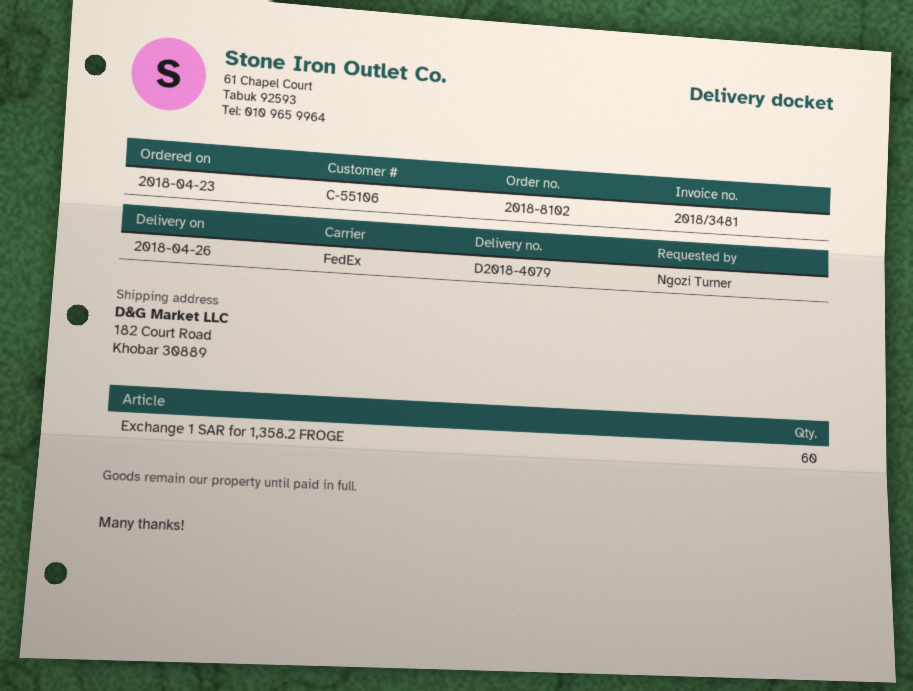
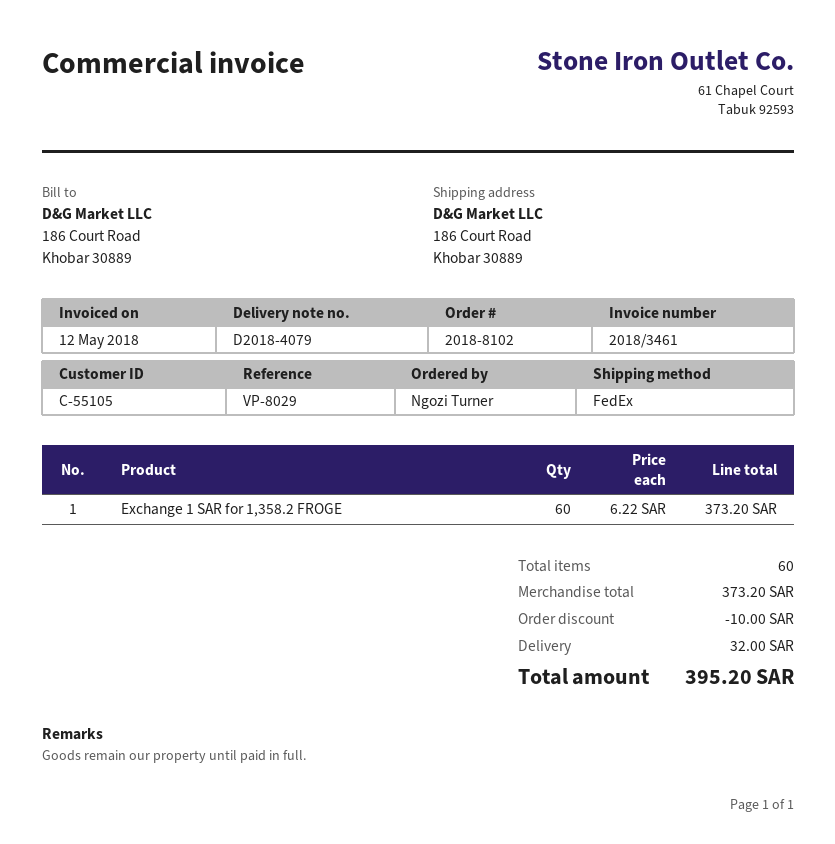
invoice number: 2018/3481 -> 2018/3461
customer number: C-55106 -> C-55105
ship to: 182 Court Road, Khobar 30889 -> 186 Court Road, Khobar 30889

